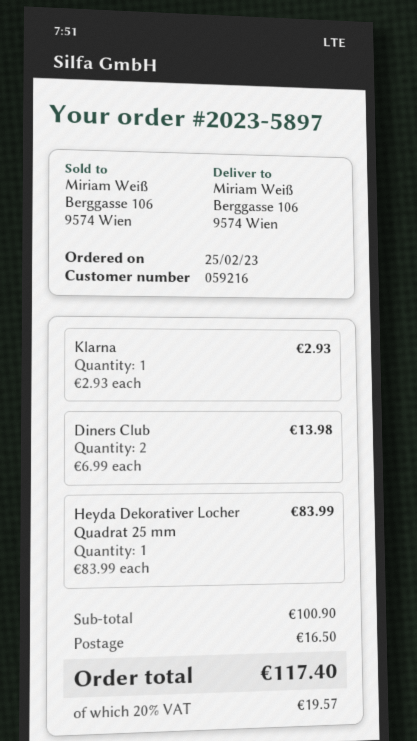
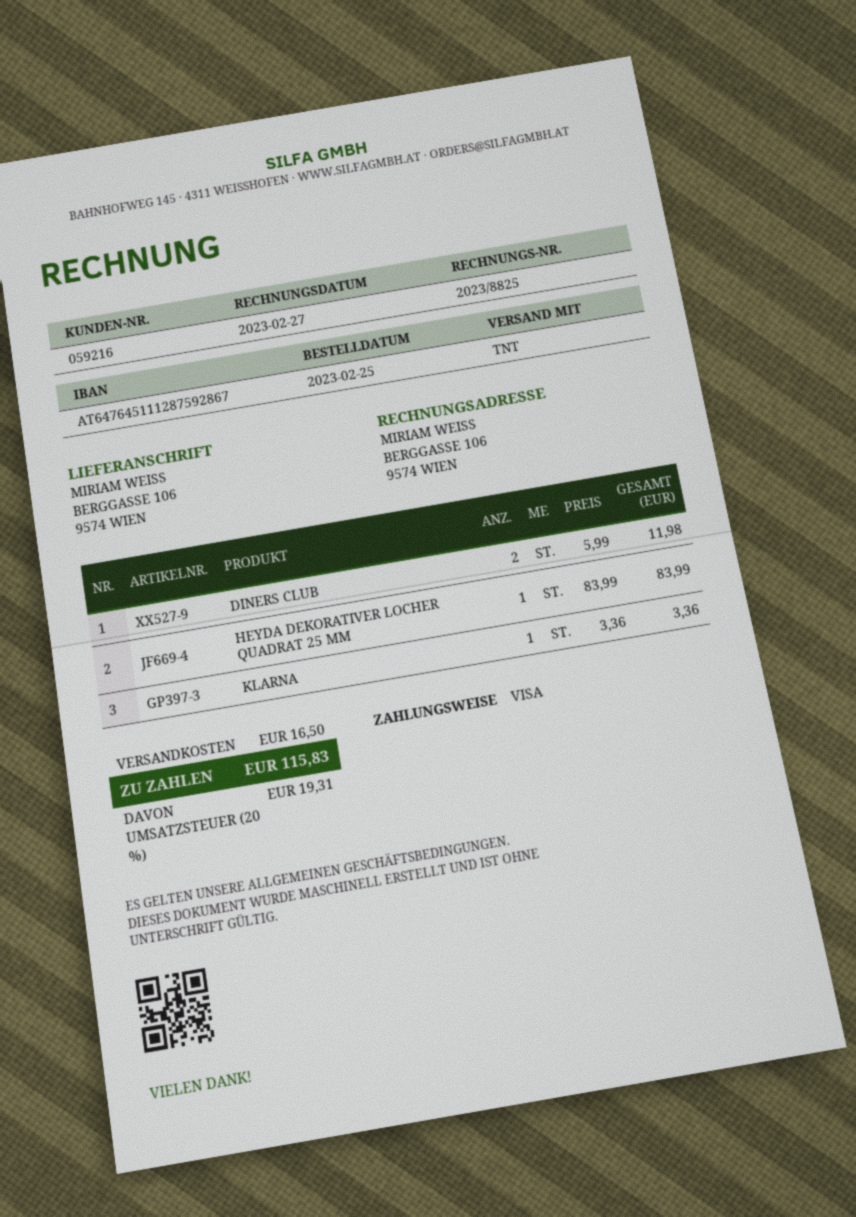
Klarna: 1 x 2.93 = 2.93 -> 1 x 3.36 = 3.36
Diners Club: 2 x 6.99 = 13.98 -> 2 x 5.99 = 11.98
tax: 20% = 19.57 -> 20% = 19.31
total: 117.40 -> 115.83

